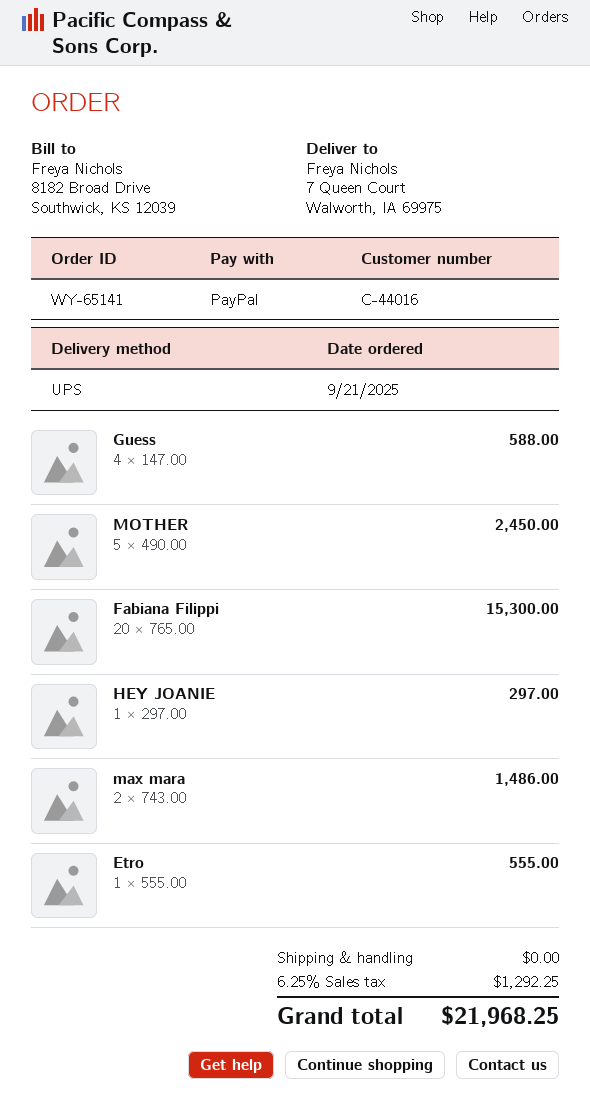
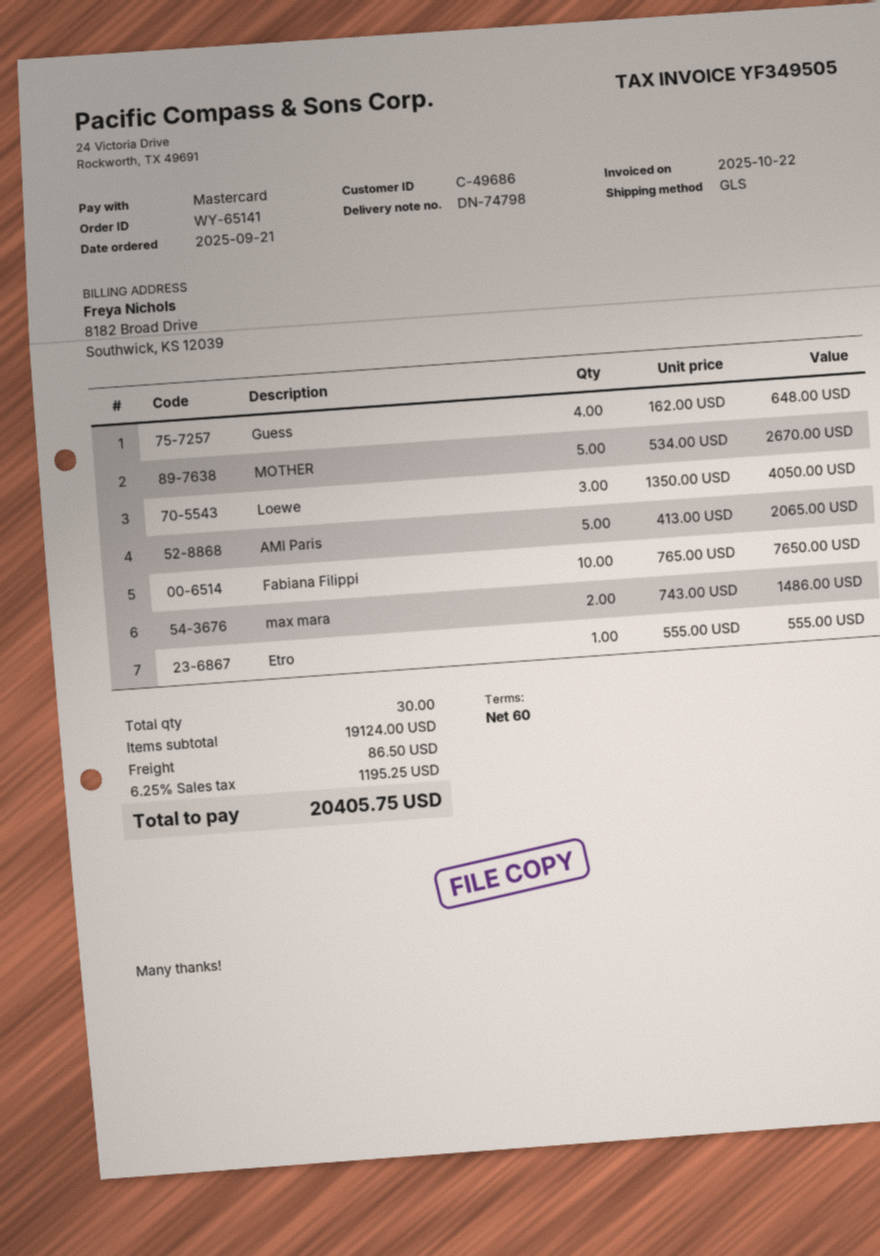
customer number: C-44016 -> C-49686
payment method: PayPal -> Mastercard
shipping method: UPS -> GLS
Guess: 4 x 147.00 = 588.00 -> 4 x 162.00 = 648.00
MOTHER: 5 x 490.00 = 2450.00 -> 5 x 534.00 = 2670.00
Fabiana Filippi: 20 x 765.00 = 15300.00 -> 10 x 765.00 = 7650.00
HEY JOANIE: 1 x 297.00 = 297.00 -> none
Loewe: none -> 3 x 1350.00 = 4050.00
AMI Paris: none -> 5 x 413.00 = 2065.00
shipping: 0.00 -> 86.50
tax: 6.25% = 1292.25 -> 6.25% = 1195.25
total: 21968.25 -> 20405.75

